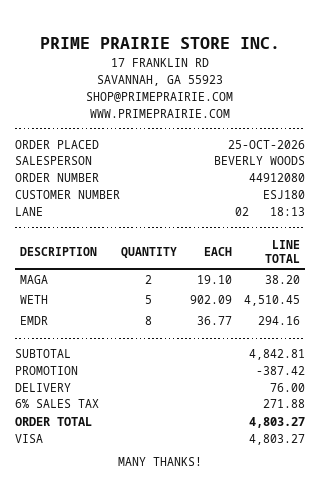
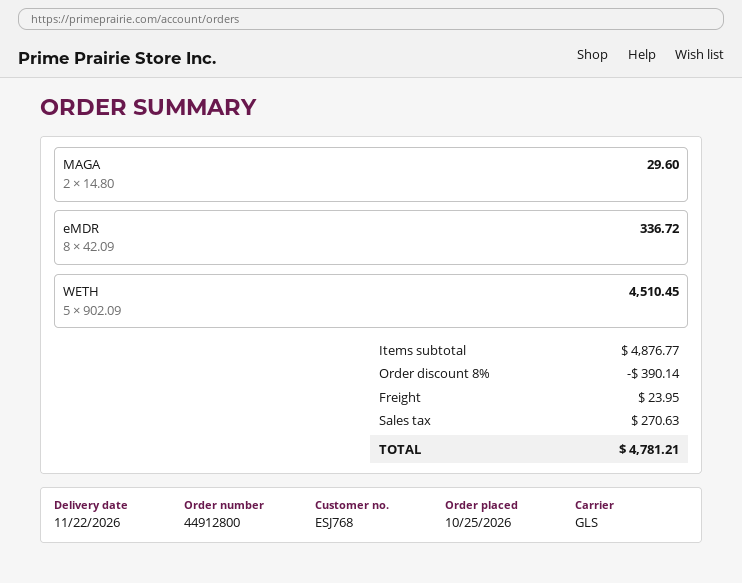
order number: 44912080 -> 44912800
customer number: ESJ180 -> ESJ768
MAGA: 2 x 19.10 = 38.20 -> 2 x 14.80 = 29.60
EMDR: 8 x 36.77 = 294.16 -> 8 x 42.09 = 336.72
subtotal: 4842.81 -> 4876.77
discount: 387.42 -> 390.14
shipping: 76.00 -> 23.95
tax: 271.88 -> 270.63
total: 4803.27 -> 4781.21

